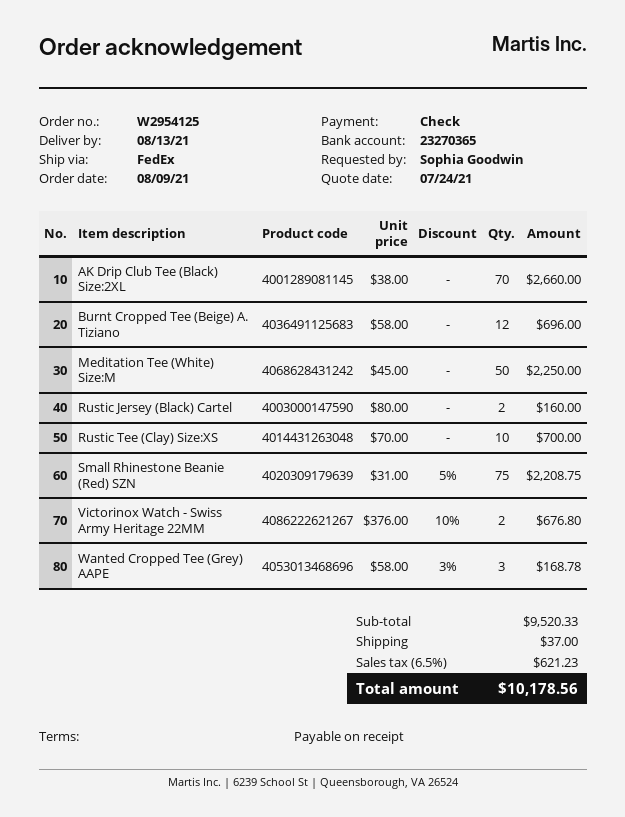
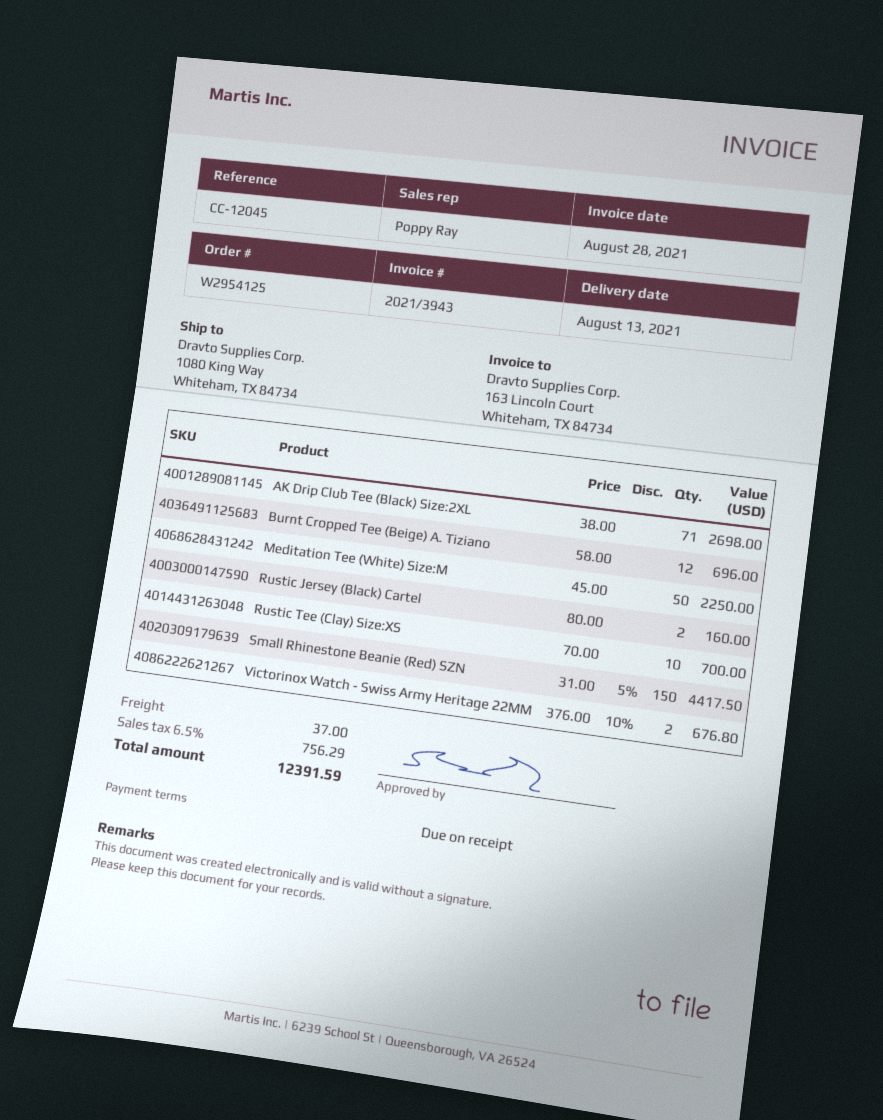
AK Drip Club Tee (Black) Size:2XL: 70 x 38.00 = 2660.00 -> 71 x 38.00 = 2698.00
Small Rhinestone Beanie (Red) SZN: 75 x 31.00 - 5% = 2208.75 -> 150 x 31.00 - 5% = 4417.50
Wanted Cropped Tee (Grey) AAPE: 3 x 58.00 - 3% = 168.78 -> none
tax: 6.5% = 621.23 -> 6.5% = 756.29
total: 10178.56 -> 12391.59

